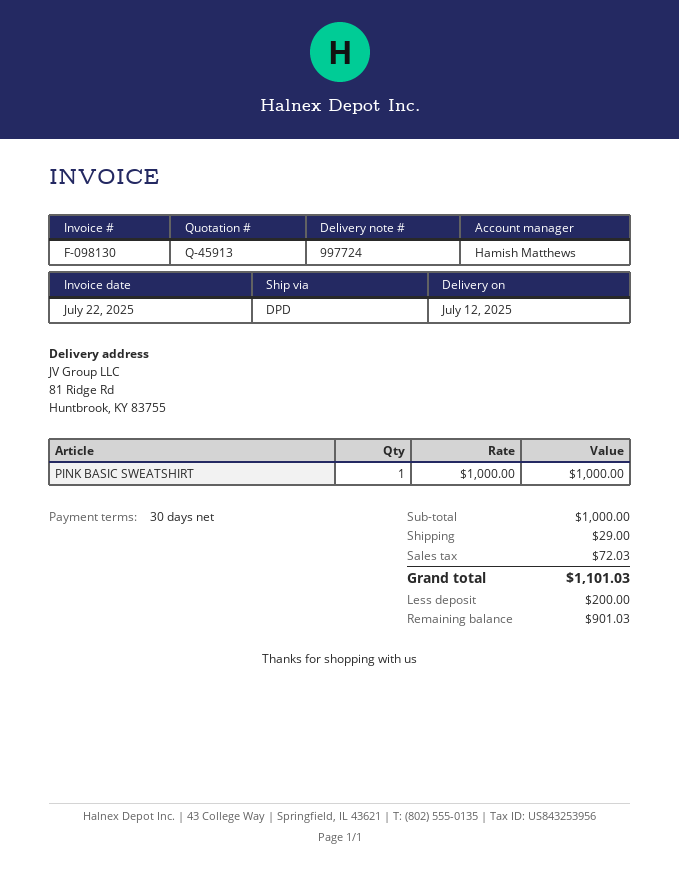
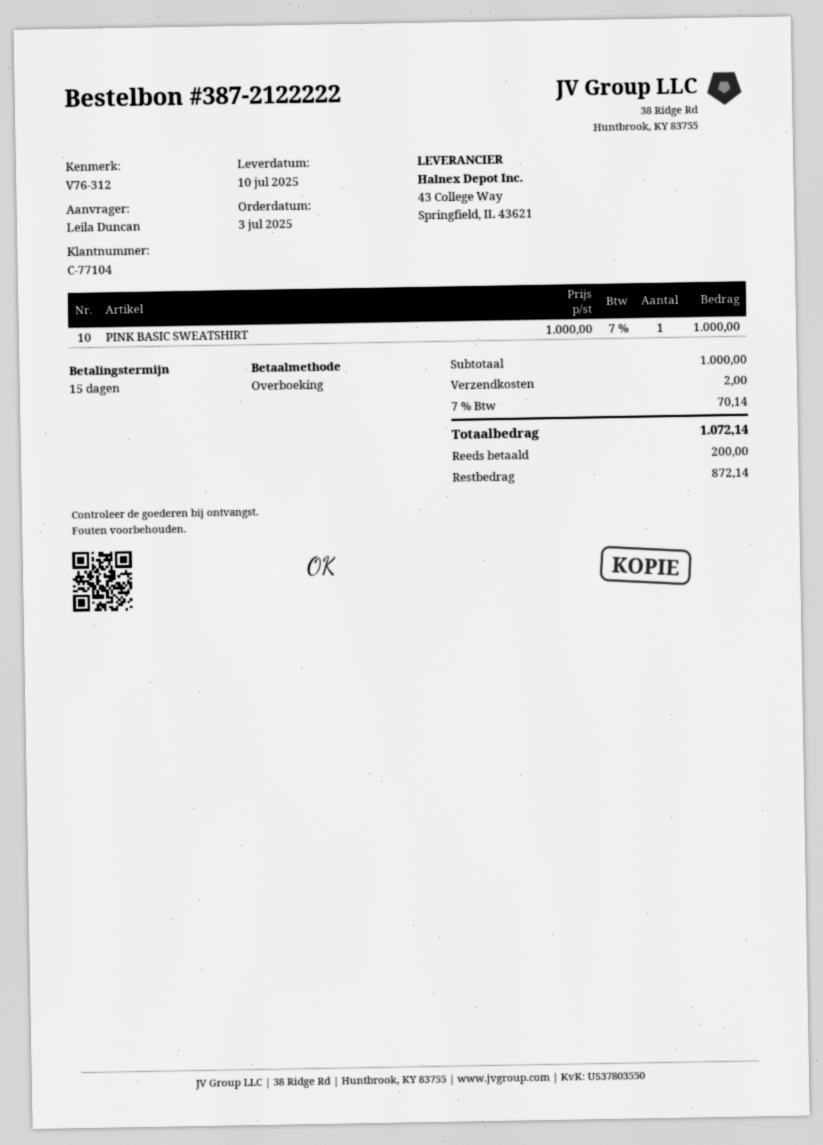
delivery date: 2025-07-12 -> 2025-07-10
payment terms: 30 days -> 15 days
shipping: 29.00 -> 2.00
tax: 72.03 -> 70.14
total: 1101.03 -> 1072.14
balance: 901.03 -> 872.14

